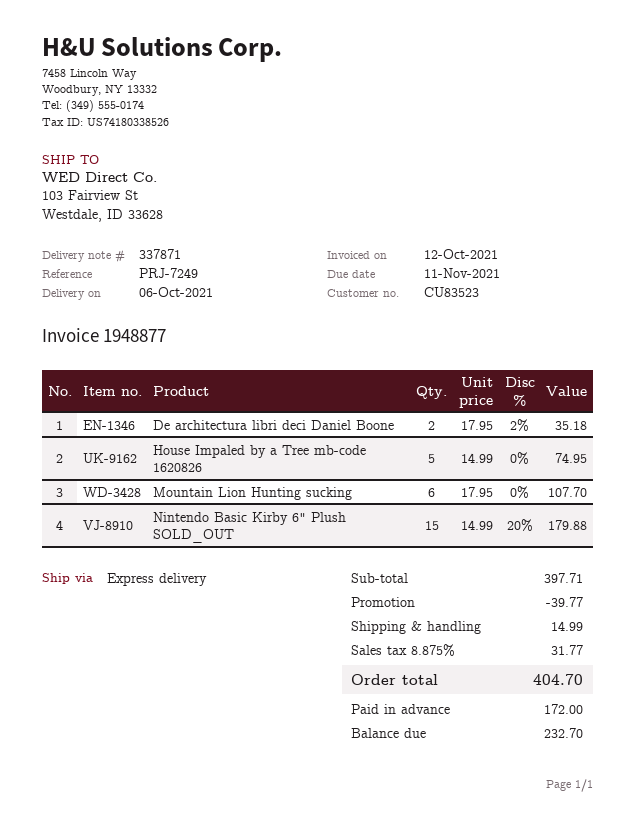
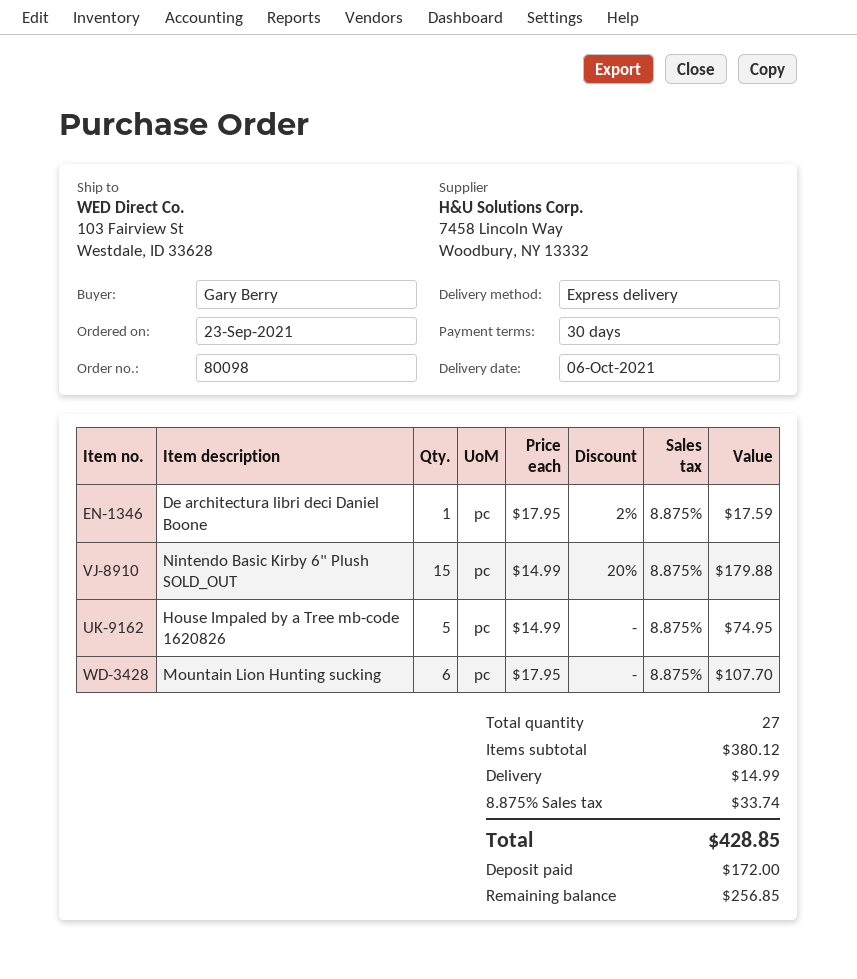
De architectura libri deci Daniel Boone: 2 x 17.95 - 2% = 35.18 -> 1 x 17.95 - 2% = 17.59
subtotal: 397.71 -> 380.12
discount: 39.77 -> none
tax: 8.875% = 31.77 -> 8.875% = 33.74
total: 404.70 -> 428.85
balance: 232.70 -> 256.85

